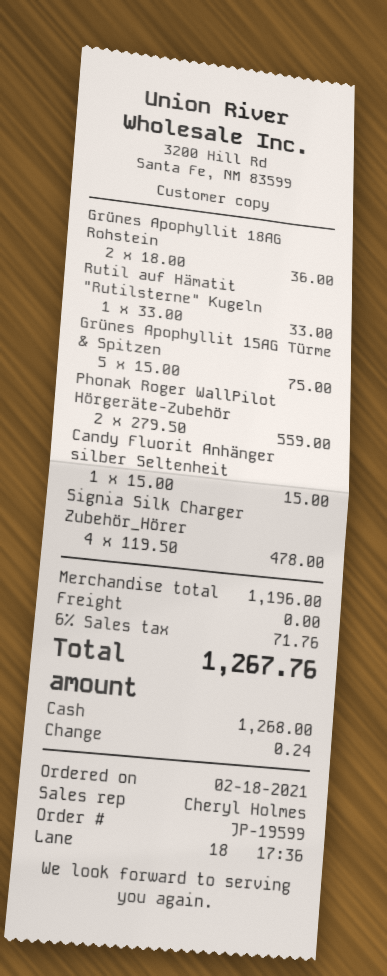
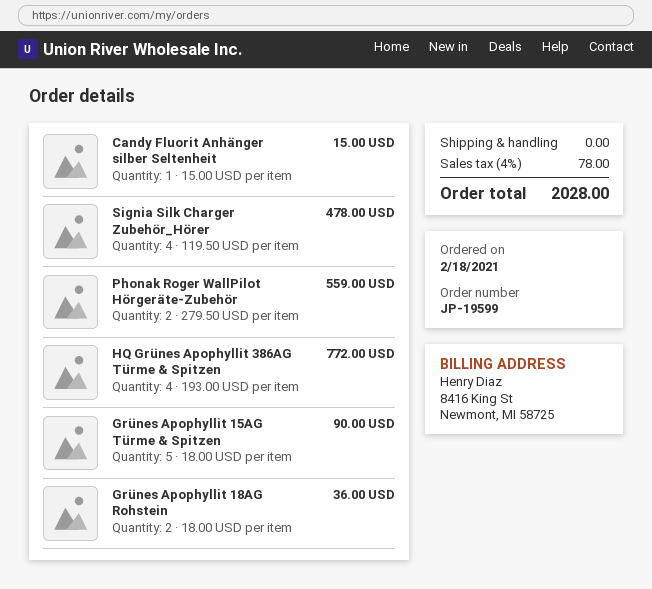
Rutil auf Hämatit "Rutilsterne" Kugeln: 1 x 33.00 = 33.00 -> none
Grünes Apophyllit 15AG Türme & Spitzen: 5 x 15.00 = 75.00 -> 5 x 18.00 = 90.00
HQ Grünes Apophyllit 386AG Türme & Spitzen: none -> 4 x 193.00 = 772.00
tax: 6% = 71.76 -> 4% = 78.00
total: 1267.76 -> 2028.00

